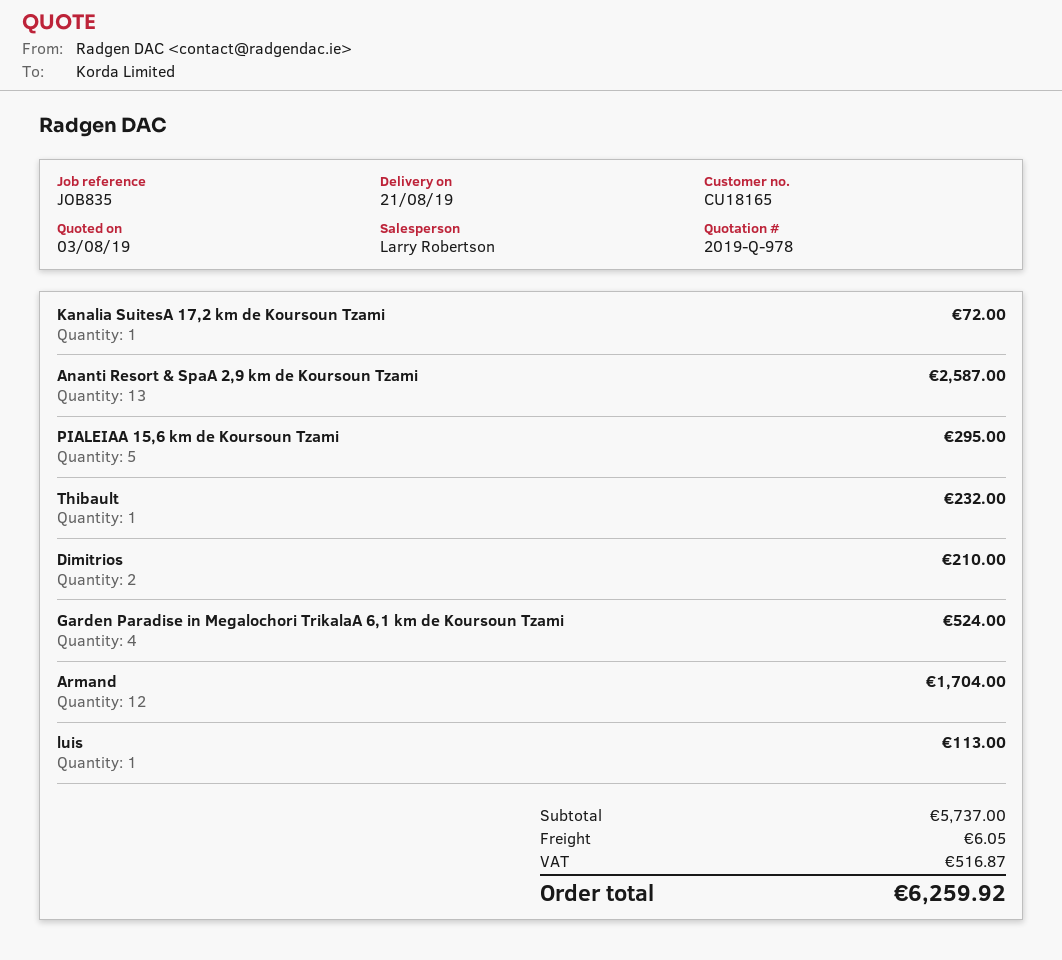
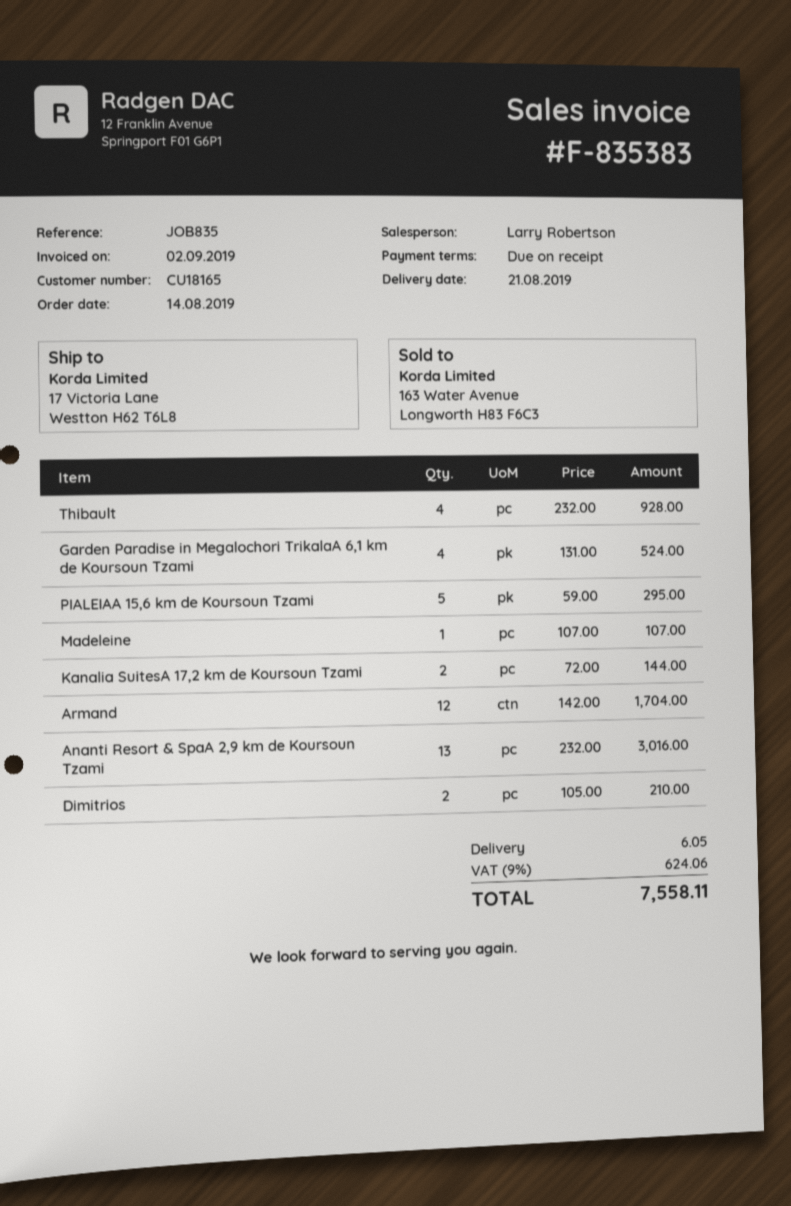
Kanalia SuitesA 17,2 km de Koursoun Tzami: 1 for 72.00 -> 2 for 144.00
Ananti Resort & SpaA 2,9 km de Koursoun Tzami: 13 for 2587.00 -> 13 for 3016.00
Thibault: 1 for 232.00 -> 4 for 928.00
luis: 1 for 113.00 -> none
Madeleine: none -> 1 for 107.00
tax: 516.87 -> 624.06
total: 6259.92 -> 7558.11

